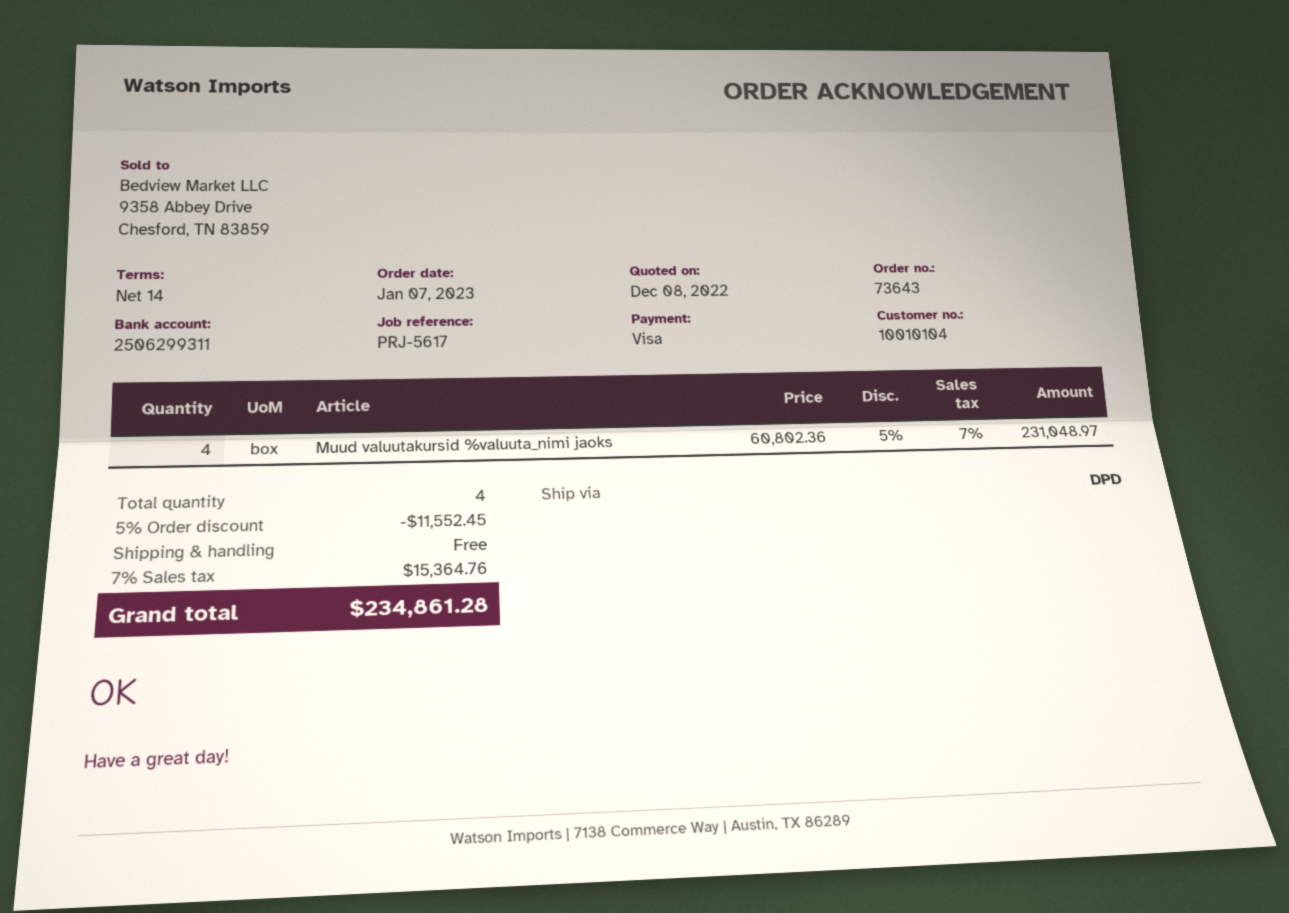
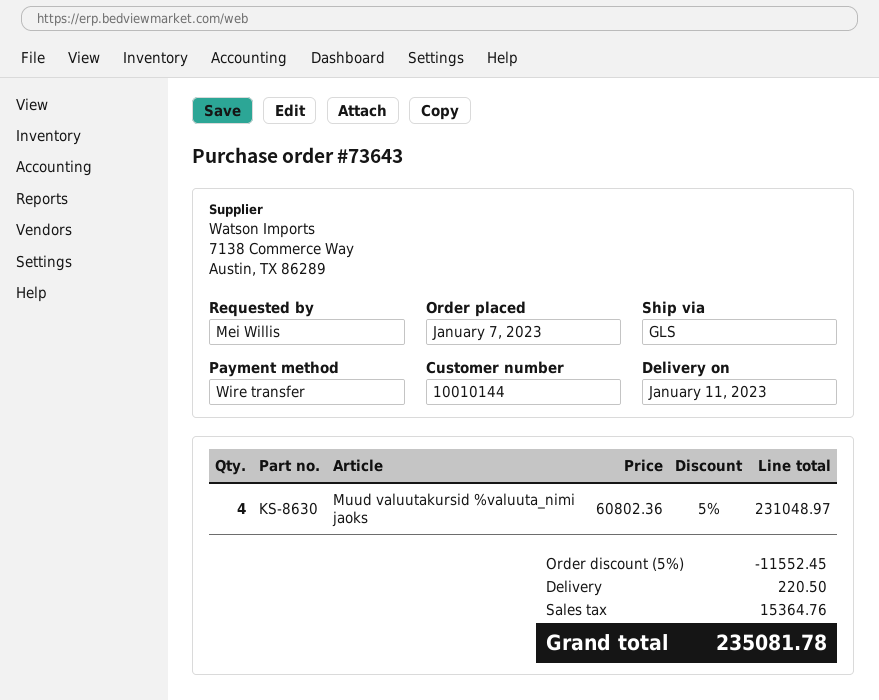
customer number: 10010104 -> 10010144
payment method: Visa -> bank transfer
shipping method: DPD -> GLS
shipping: 0.00 -> 220.50
total: 234861.28 -> 235081.78

